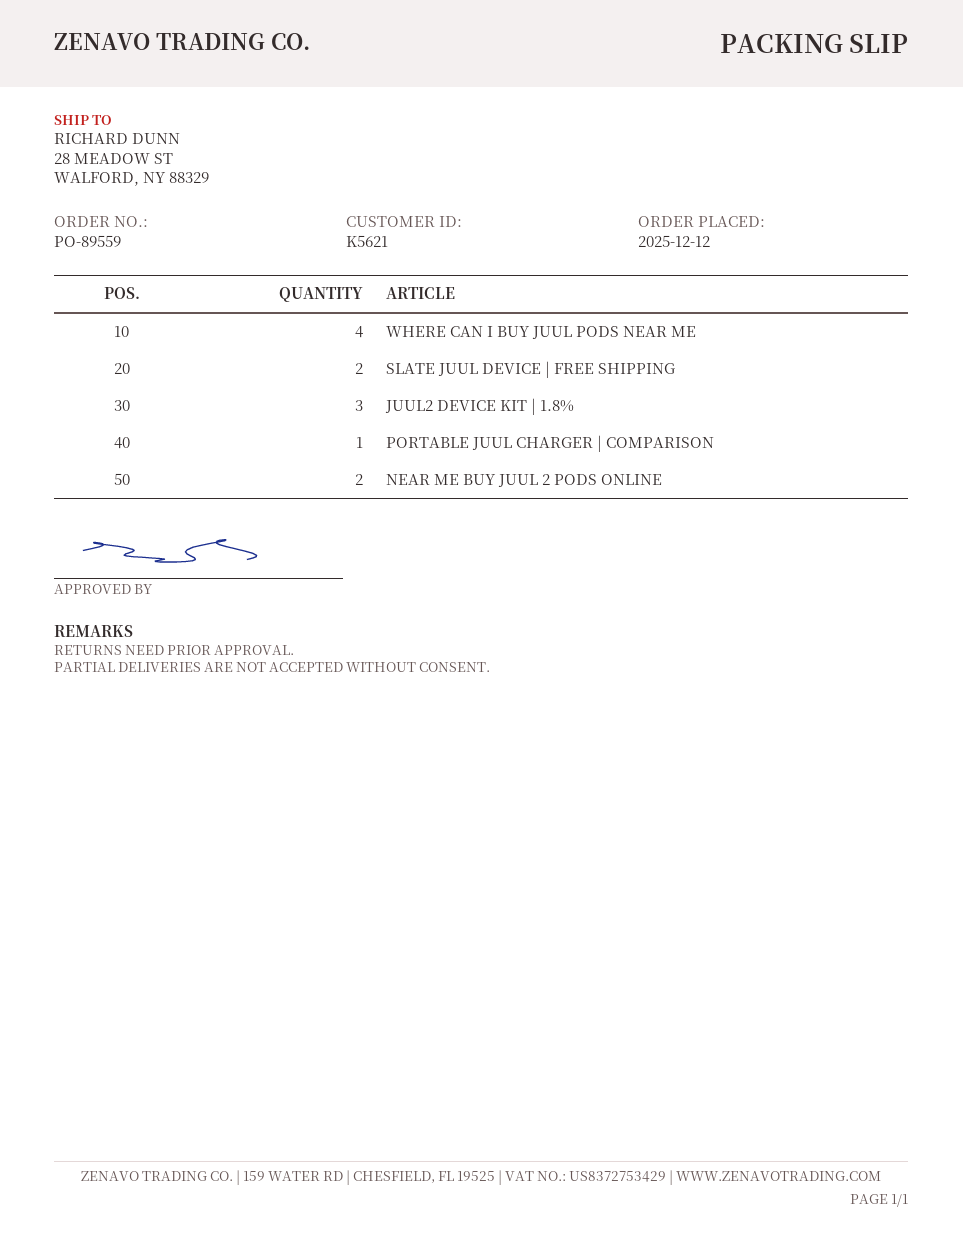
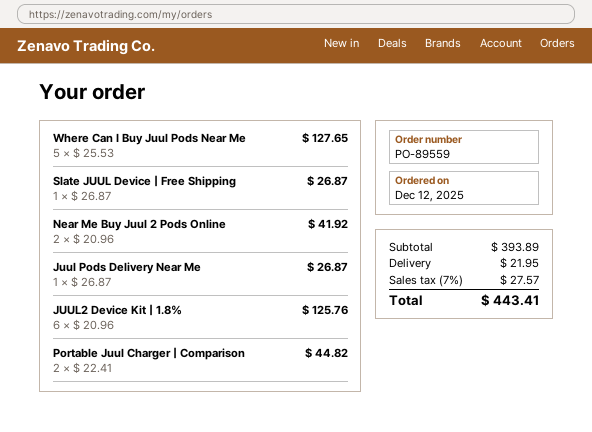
WHERE CAN I BUY JUUL PODS NEAR ME: 4 -> 5
SLATE JUUL DEVICE | FREE SHIPPING: 2 -> 1
JUUL2 DEVICE KIT | 1.8%: 3 -> 6
PORTABLE JUUL CHARGER | COMPARISON: 1 -> 2
Juul Pods Delivery Near Me: none -> 1

